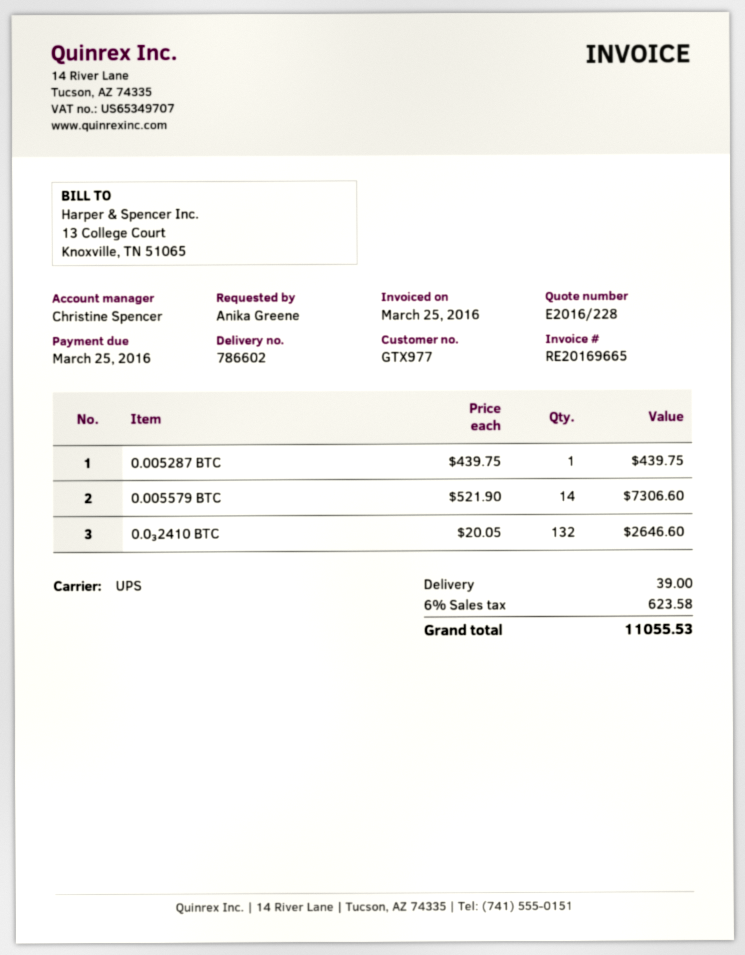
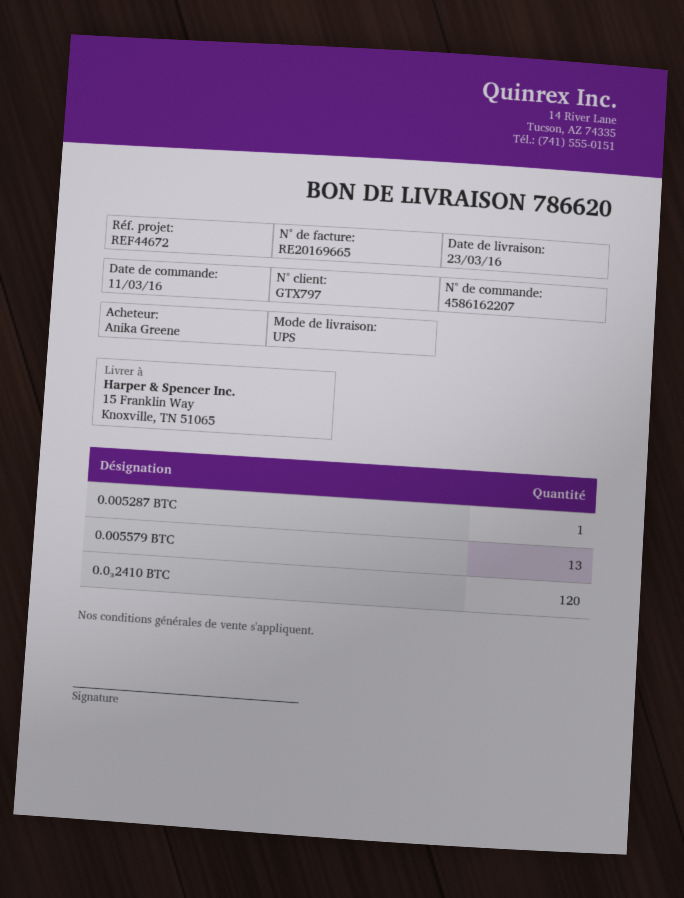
delivery note number: 786602 -> 786620
customer number: GTX977 -> GTX797
0.005579 BTC: 14 -> 13
0.0₃2410 BTC: 132 -> 120

